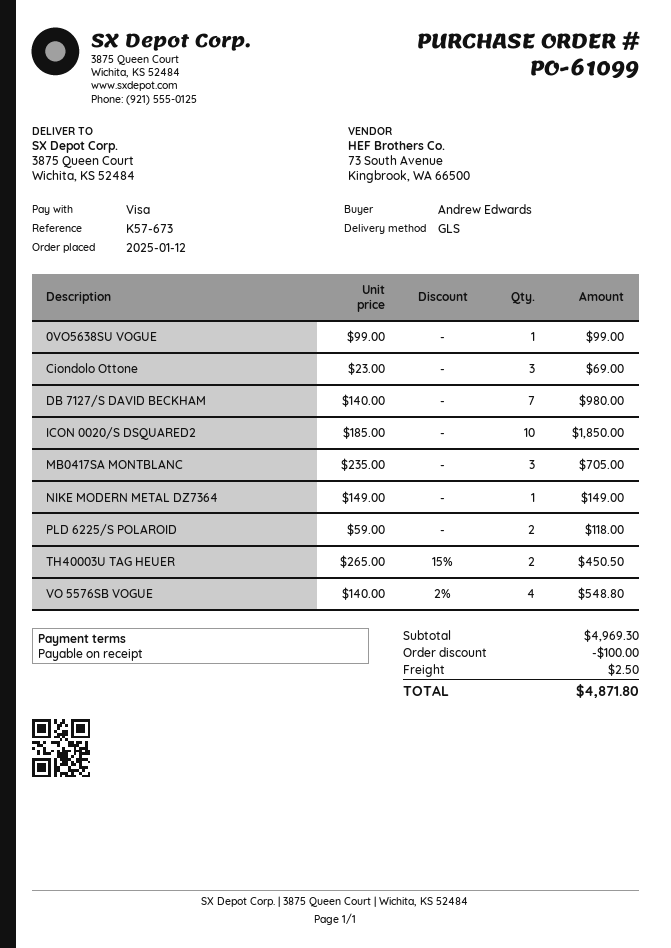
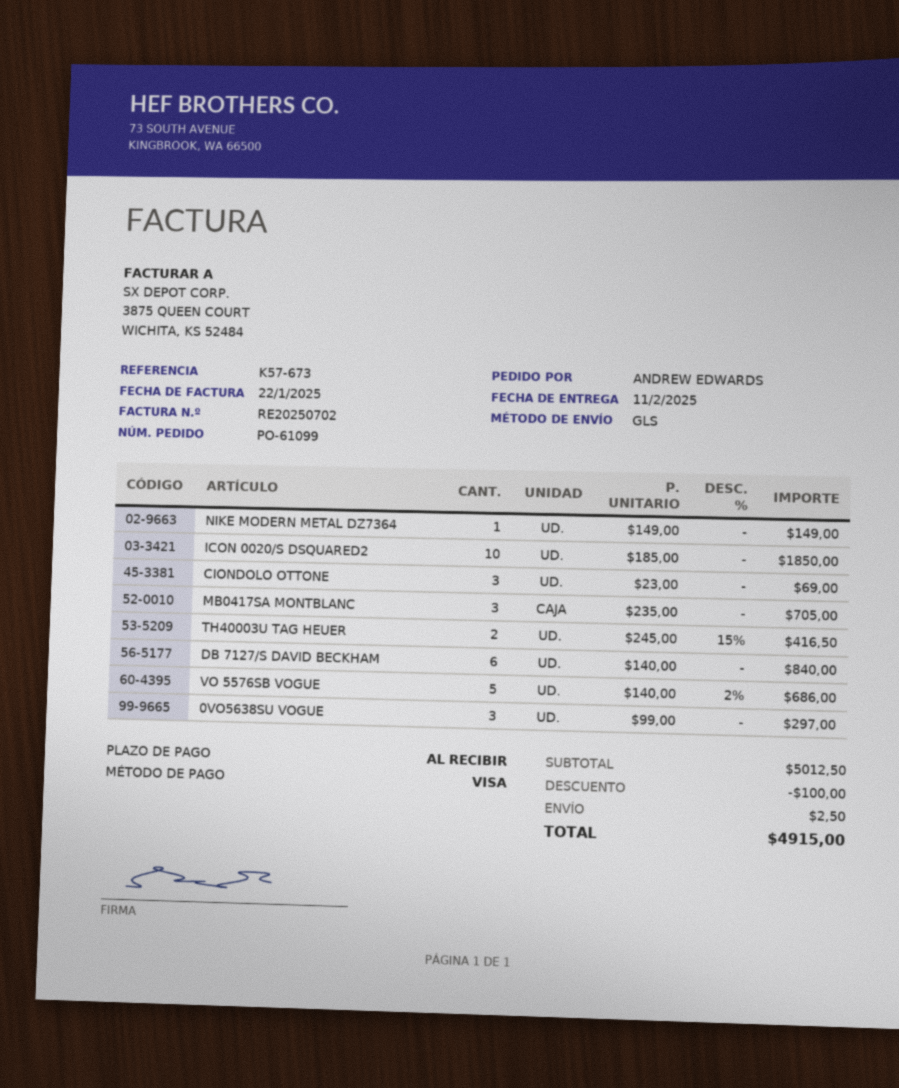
0VO5638SU VOGUE: 1 x 99.00 = 99.00 -> 3 x 99.00 = 297.00
DB 7127/S DAVID BECKHAM: 7 x 140.00 = 980.00 -> 6 x 140.00 = 840.00
PLD 6225/S POLAROID: 2 x 59.00 = 118.00 -> none
TH40003U TAG HEUER: 2 x 265.00 - 15% = 450.50 -> 2 x 245.00 - 15% = 416.50
VO 5576SB VOGUE: 4 x 140.00 - 2% = 548.80 -> 5 x 140.00 - 2% = 686.00
subtotal: 4969.30 -> 5012.50
total: 4871.80 -> 4915.00

